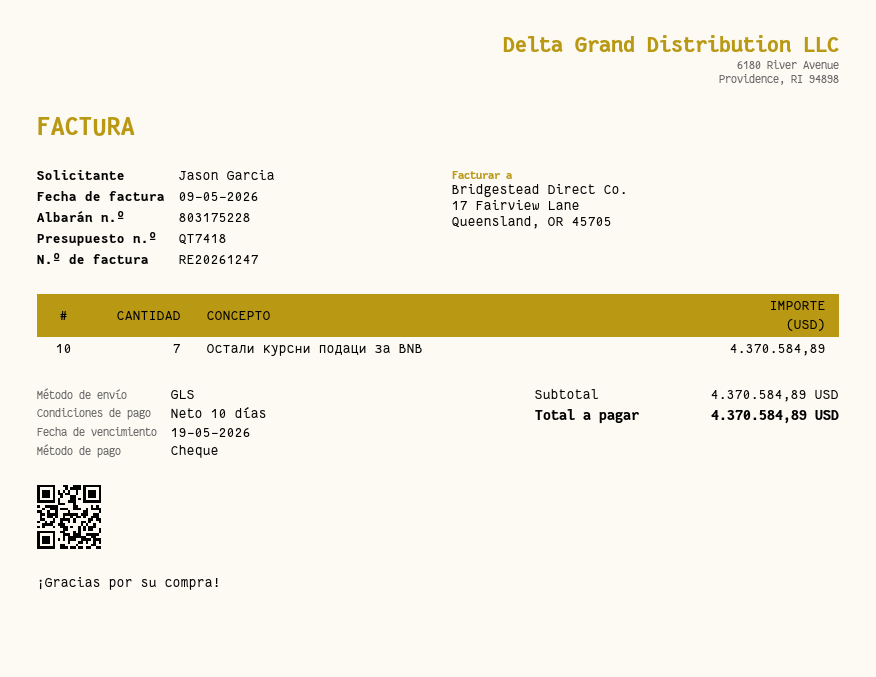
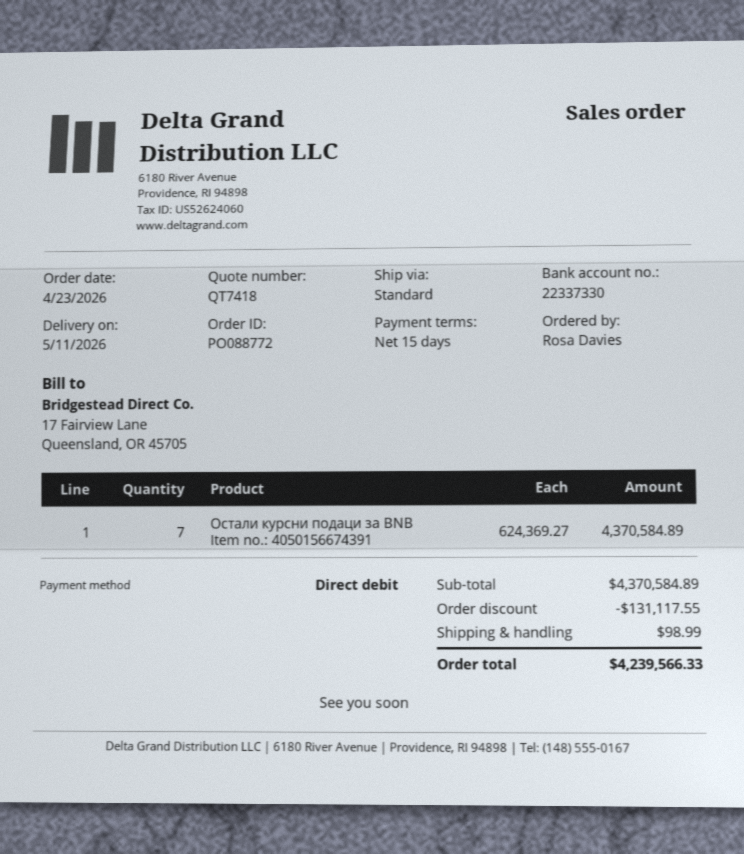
payment terms: 10 days -> 15 days
ordered by: Jason Garcia -> Rosa Davies
payment method: cheque -> direct debit
shipping method: GLS -> standard
discount: none -> 131117.55
shipping: none -> 98.99
total: 4370584.89 -> 4239566.33

